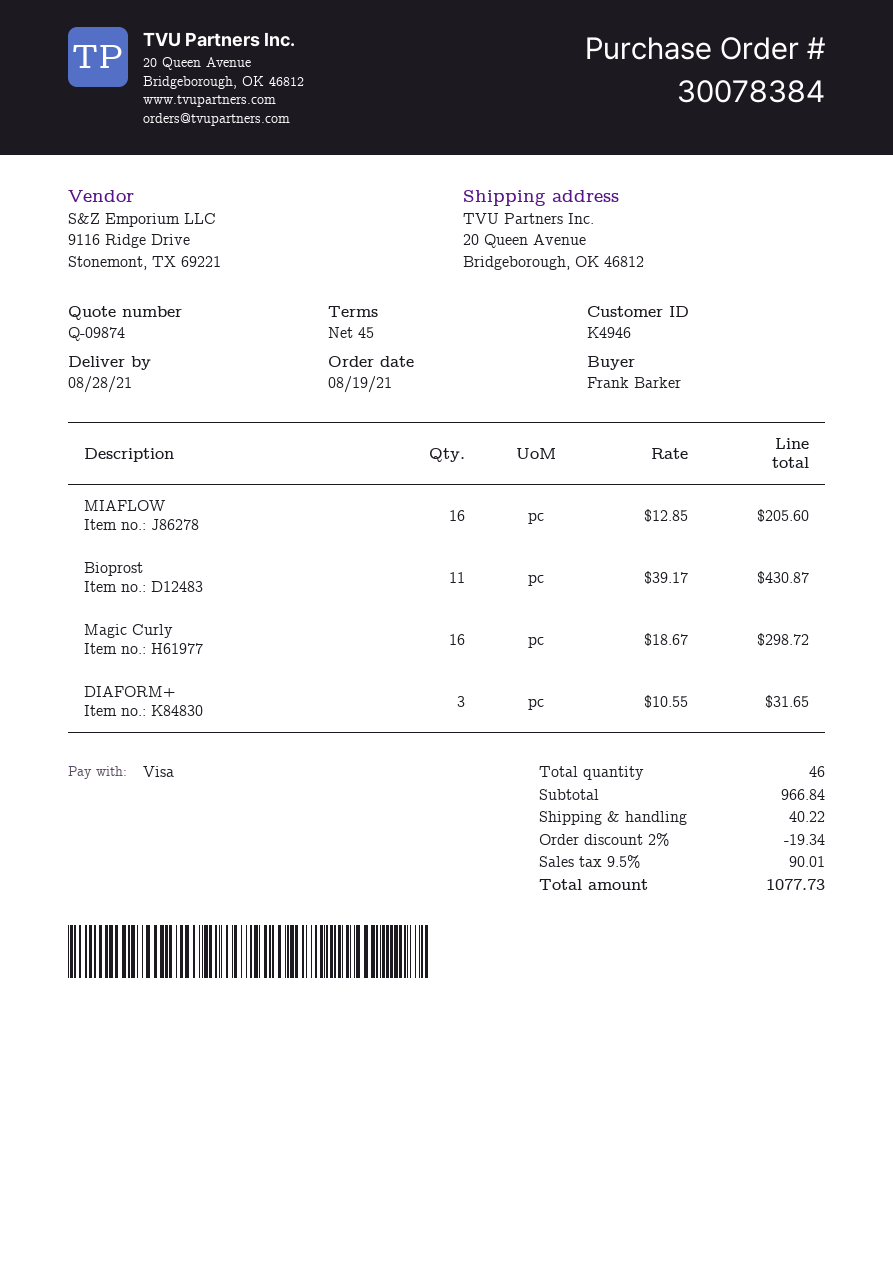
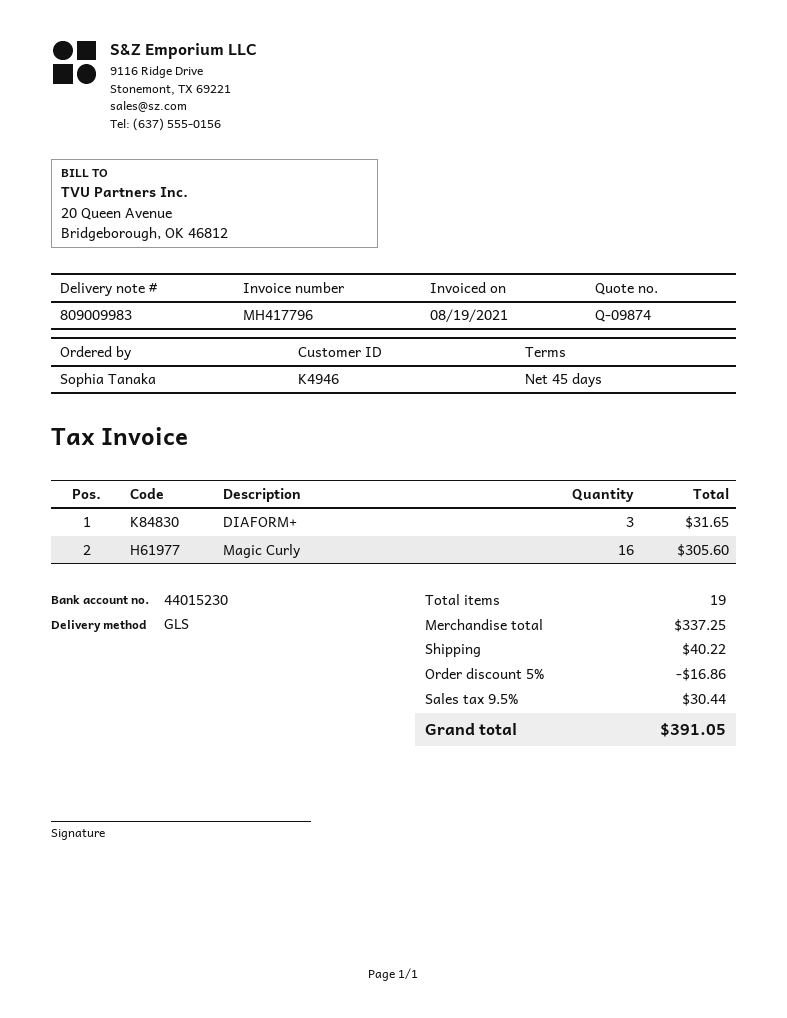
ordered by: Frank Barker -> Sophia Tanaka
MIAFLOW: 16 for 205.60 -> none
Bioprost: 11 for 430.87 -> none
Magic Curly: 16 for 298.72 -> 16 for 305.60
total quantity: 46 -> 19
subtotal: 966.84 -> 337.25
discount: 2% = 19.34 -> 5% = 16.86
tax: 9.5% = 90.01 -> 9.5% = 30.44
total: 1077.73 -> 391.05

